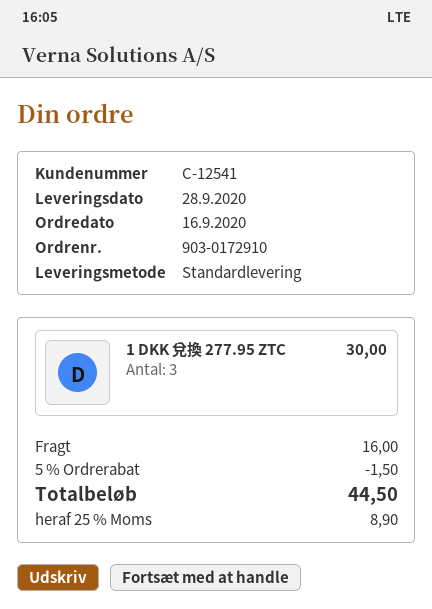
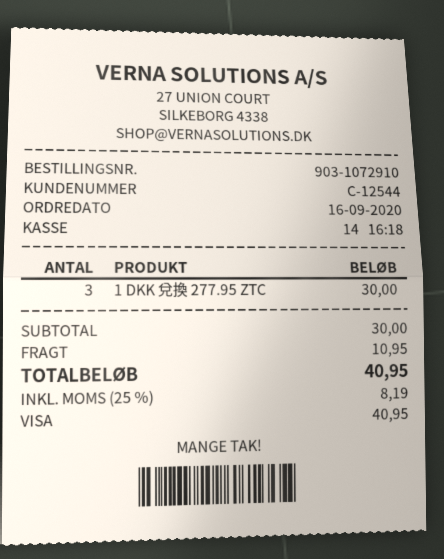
order number: 903-0172910 -> 903-1072910
customer number: C-12541 -> C-12544
discount: 5% = 1.50 -> none
shipping: 16.00 -> 10.95
tax: 25% = 8.90 -> 25% = 8.19
total: 44.50 -> 40.95

